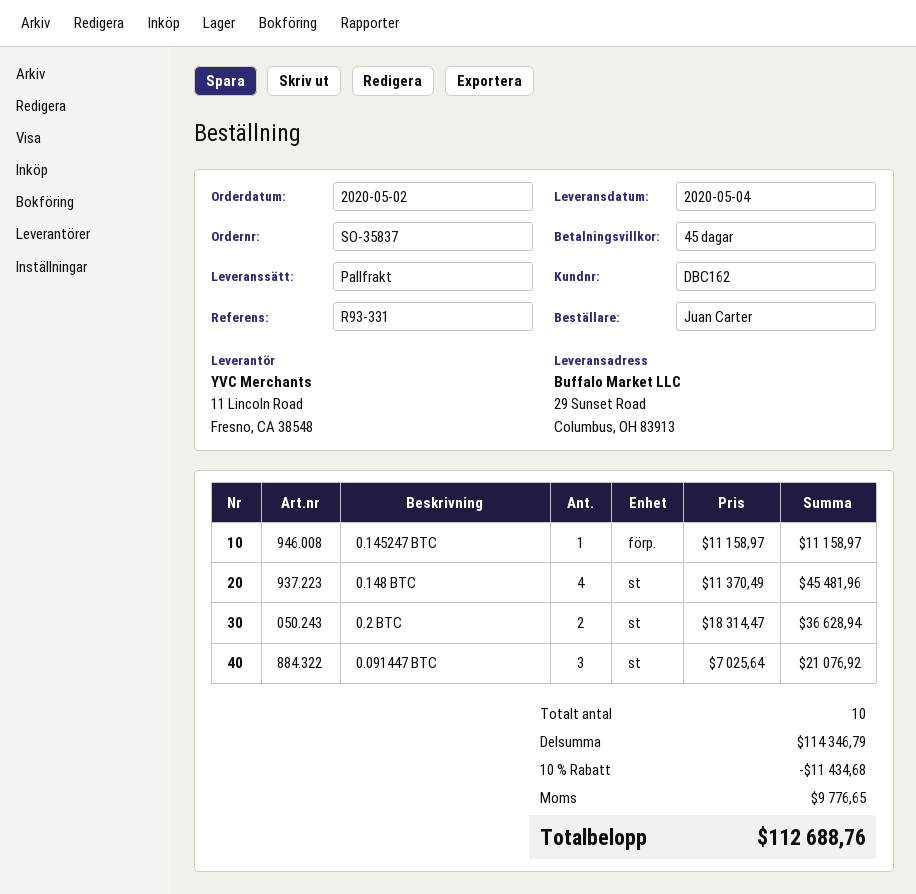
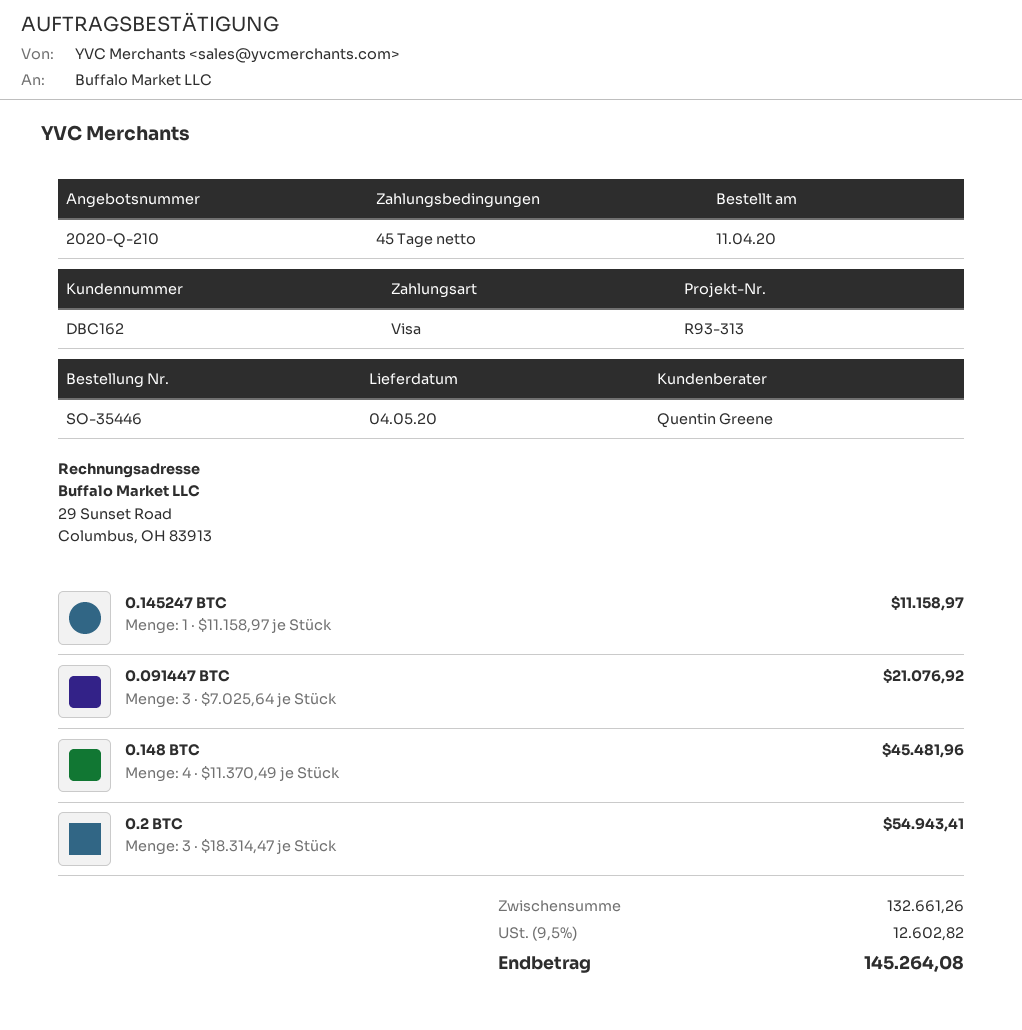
order number: SO-35837 -> SO-35446
order date: 2020-05-02 -> 2020-04-11
reference: R93-331 -> R93-313
0.2 BTC: 2 x 18314.47 = 36628.94 -> 3 x 18314.47 = 54943.41
subtotal: 114346.79 -> 132661.26
discount: 10% = 11434.68 -> none
tax: 9776.65 -> 12602.82
total: 112688.76 -> 145264.08

